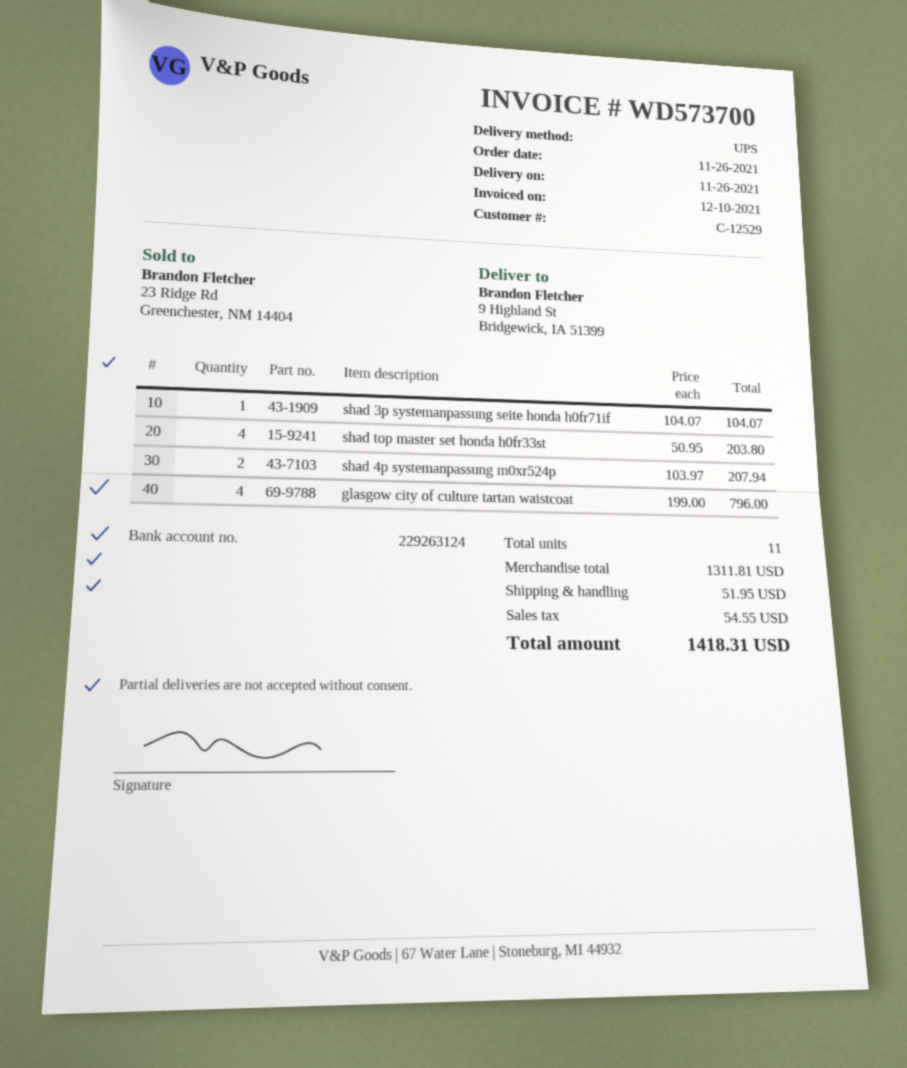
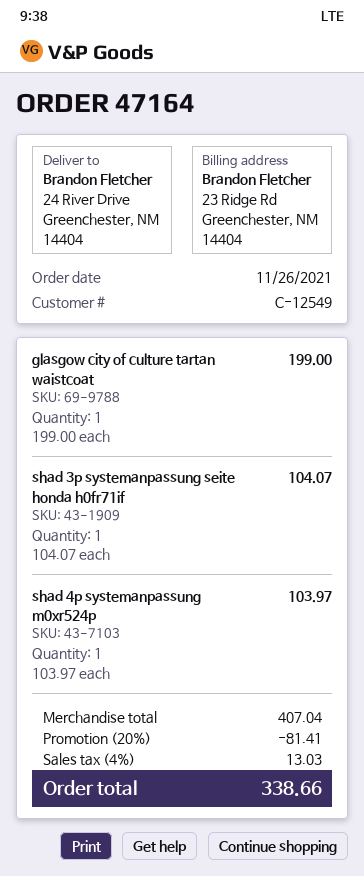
customer number: C-12529 -> C-12549
ship to: 9 Highland St, Bridgewick, IA 51399 -> 24 River Drive, Greenchester, NM 14404
shad top master set honda h0fr33st: 4 x 50.95 = 203.80 -> none
shad 4p systemanpassung m0xr524p: 2 x 103.97 = 207.94 -> 1 x 103.97 = 103.97
glasgow city of culture tartan waistcoat: 4 x 199.00 = 796.00 -> 1 x 199.00 = 199.00
subtotal: 1311.81 -> 407.04
discount: none -> 20% = 81.41
shipping: 51.95 -> none
tax: 54.55 -> 13.03
total: 1418.31 -> 338.66

